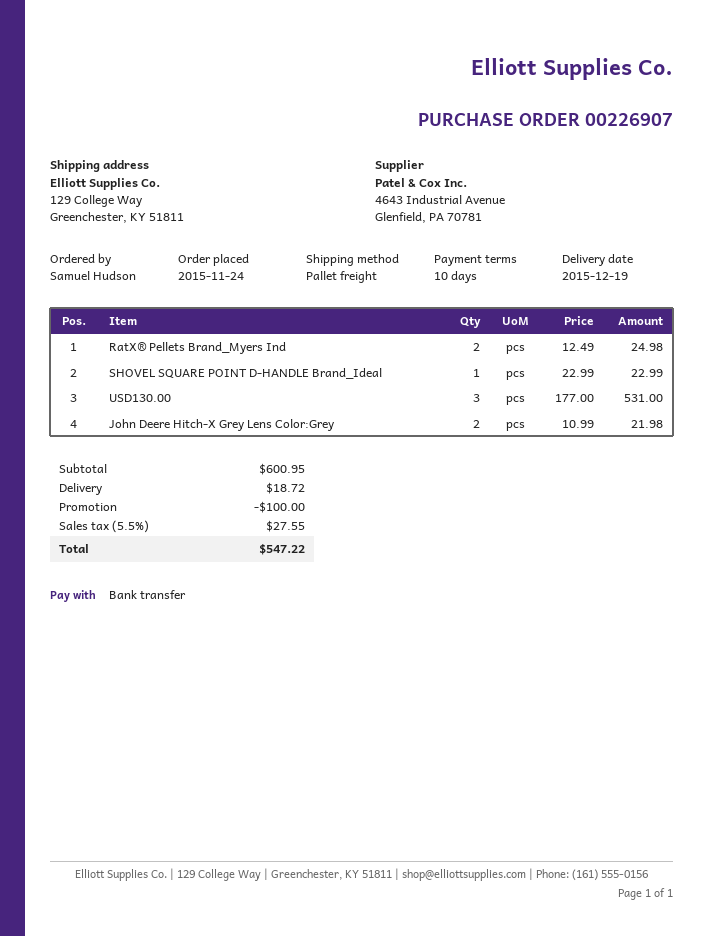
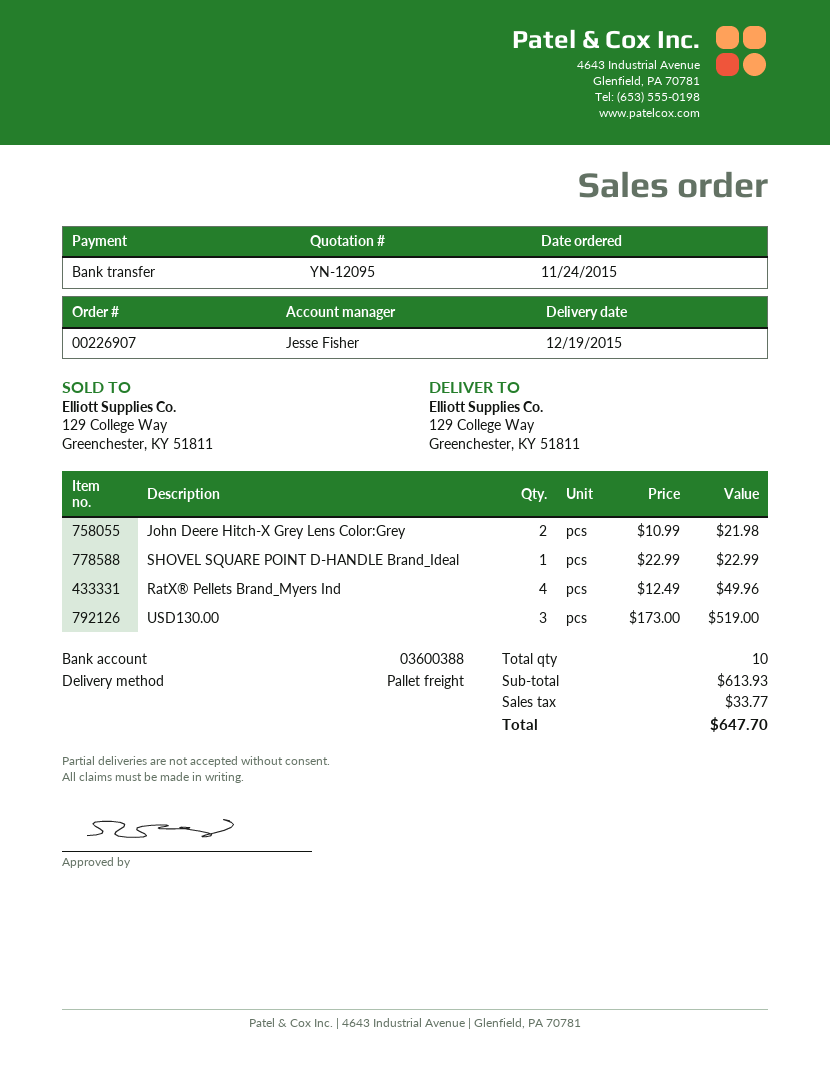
RatX® Pellets Brand_Myers Ind: 2 x 12.49 = 24.98 -> 4 x 12.49 = 49.96
USD130.00: 3 x 177.00 = 531.00 -> 3 x 173.00 = 519.00
subtotal: 600.95 -> 613.93
discount: 100.00 -> none
shipping: 18.72 -> none
tax: 27.55 -> 33.77
total: 547.22 -> 647.70

